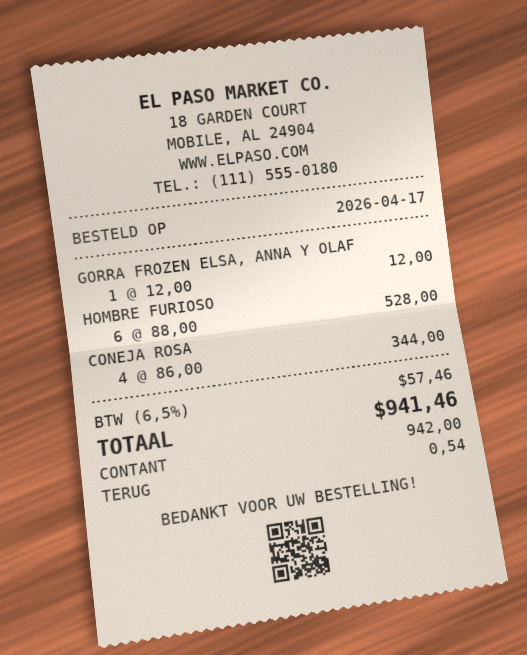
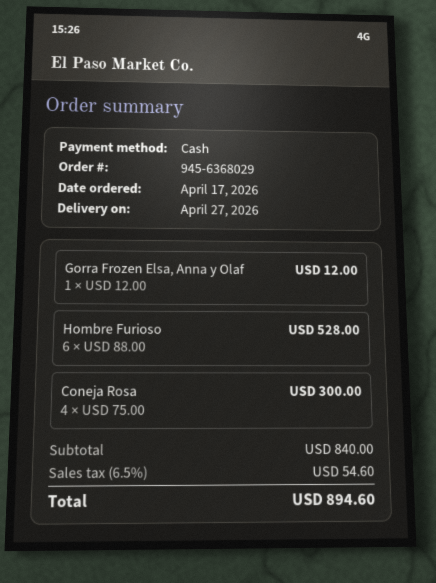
CONEJA ROSA: 4 x 86.00 = 344.00 -> 4 x 75.00 = 300.00
tax: 6.5% = 57.46 -> 6.5% = 54.60
total: 941.46 -> 894.60

